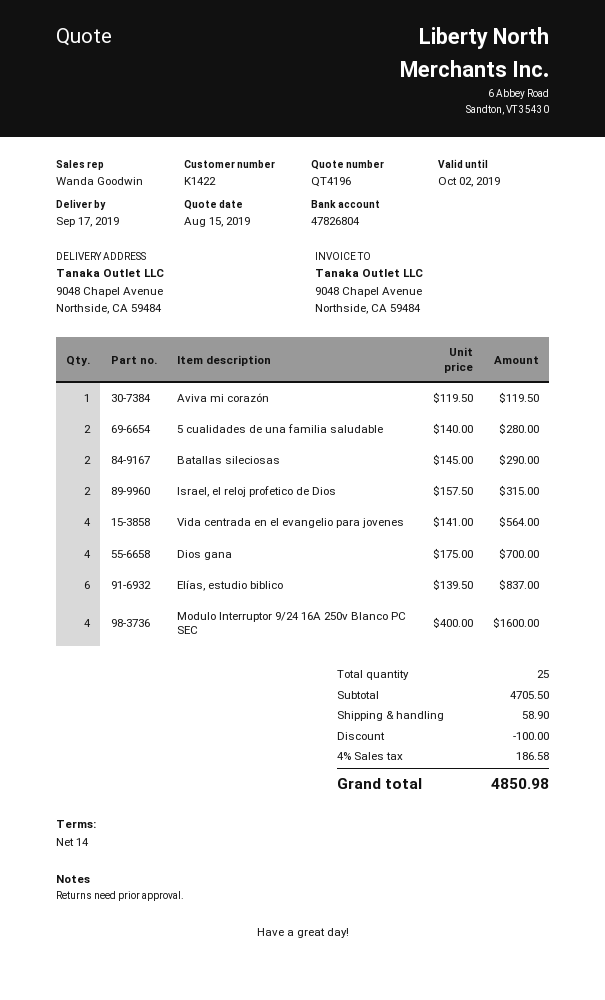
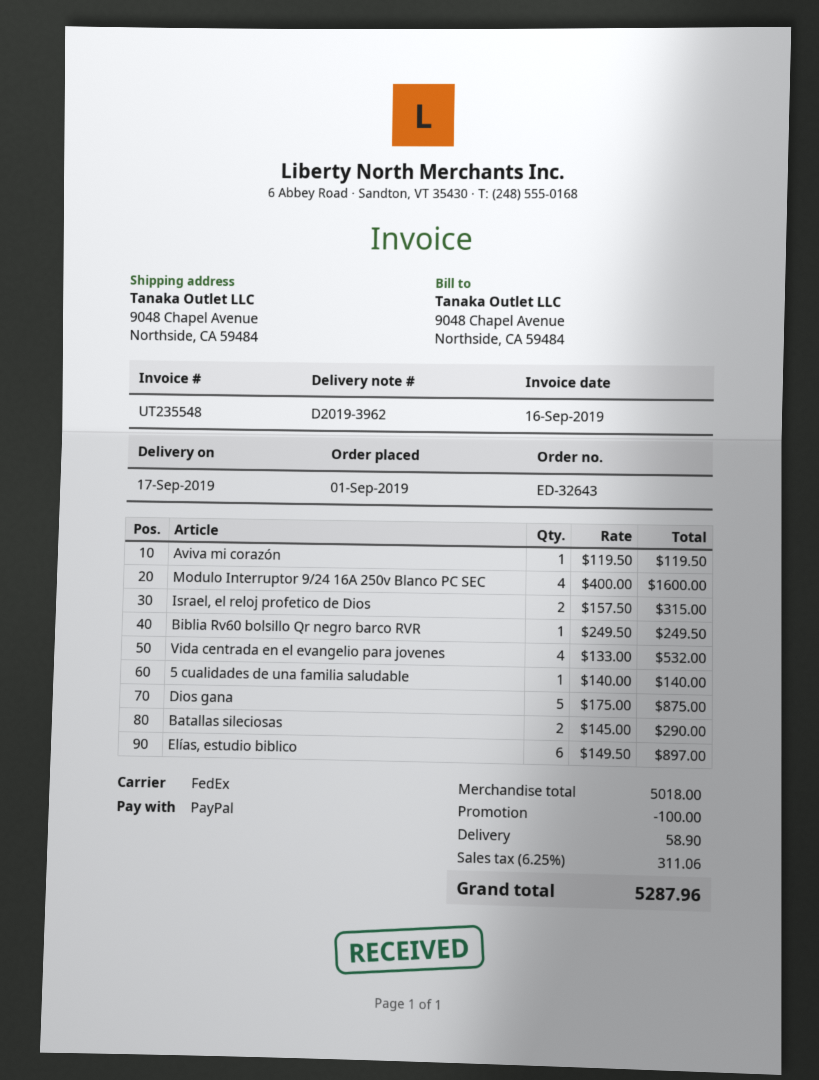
5 cualidades de una familia saludable: 2 x 140.00 = 280.00 -> 1 x 140.00 = 140.00
Vida centrada en el evangelio para jovenes: 4 x 141.00 = 564.00 -> 4 x 133.00 = 532.00
Dios gana: 4 x 175.00 = 700.00 -> 5 x 175.00 = 875.00
Elías, estudio biblico: 6 x 139.50 = 837.00 -> 6 x 149.50 = 897.00
Biblia Rv60 bolsillo Qr negro barco RVR: none -> 1 x 249.50 = 249.50
subtotal: 4705.50 -> 5018.00
tax: 4% = 186.58 -> 6.25% = 311.06
total: 4850.98 -> 5287.96

